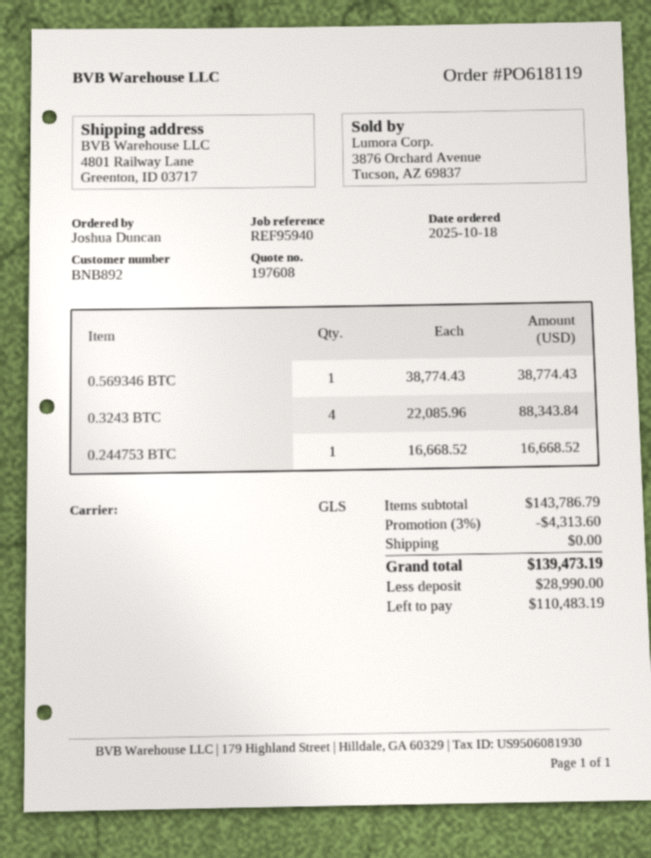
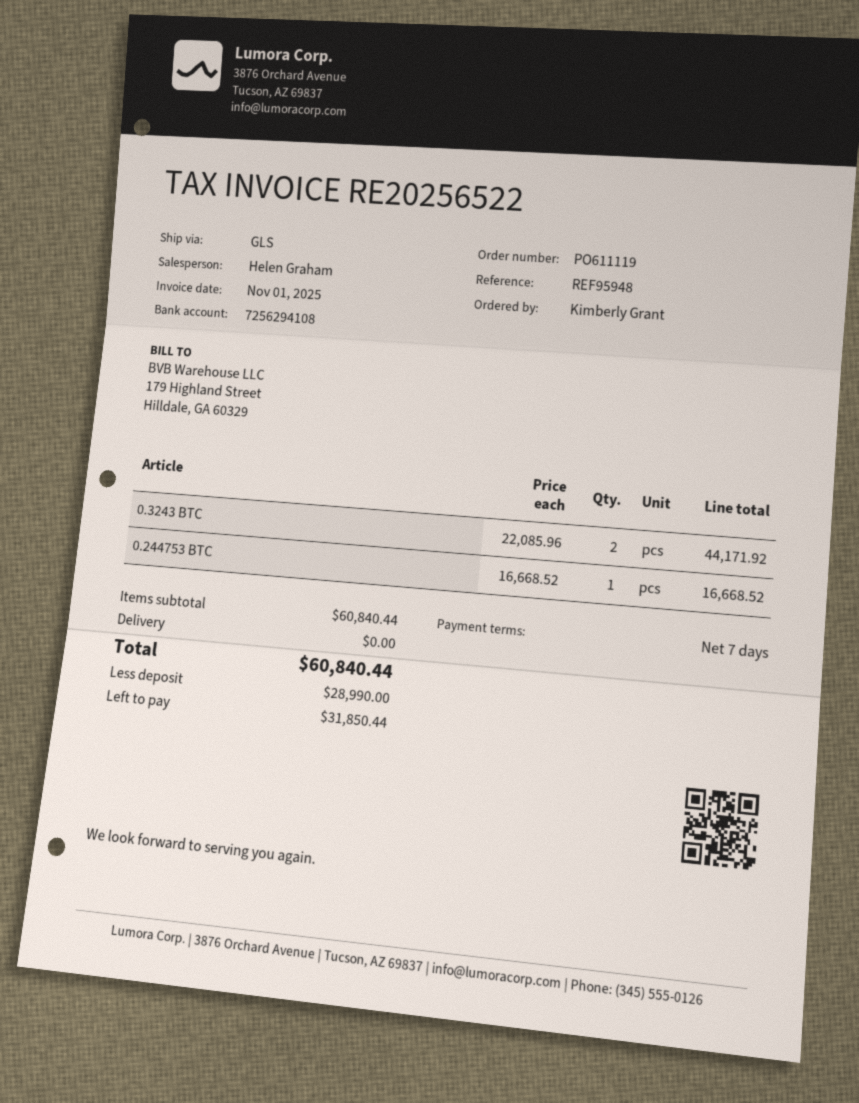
order number: PO618119 -> PO611119
reference: REF95940 -> REF95948
ordered by: Joshua Duncan -> Kimberly Grant
0.569346 BTC: 1 x 38774.43 = 38774.43 -> none
0.3243 BTC: 4 x 22085.96 = 88343.84 -> 2 x 22085.96 = 44171.92
subtotal: 143786.79 -> 60840.44
discount: 3% = 4313.60 -> none
total: 139473.19 -> 60840.44
balance: 110483.19 -> 31850.44

